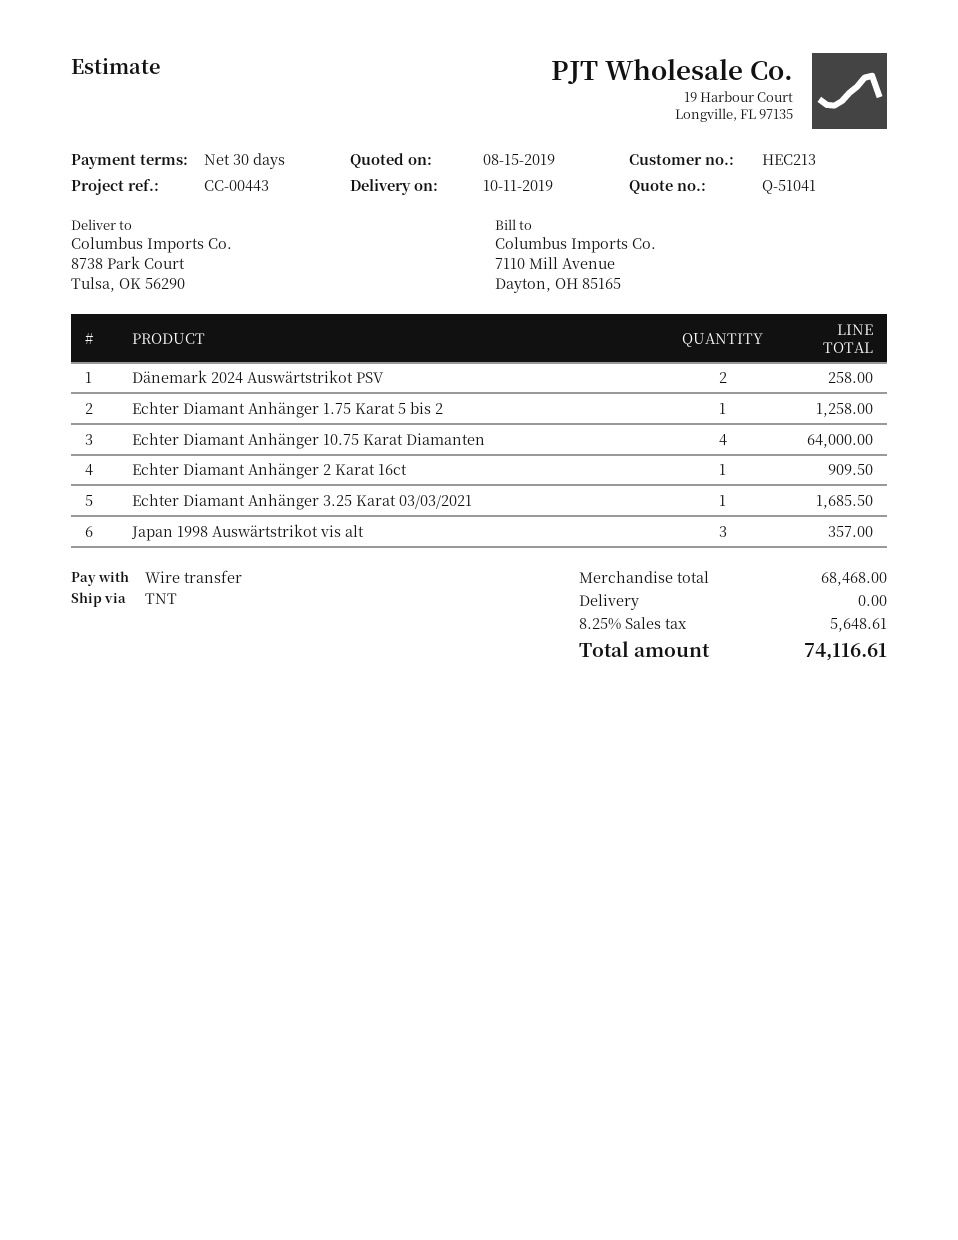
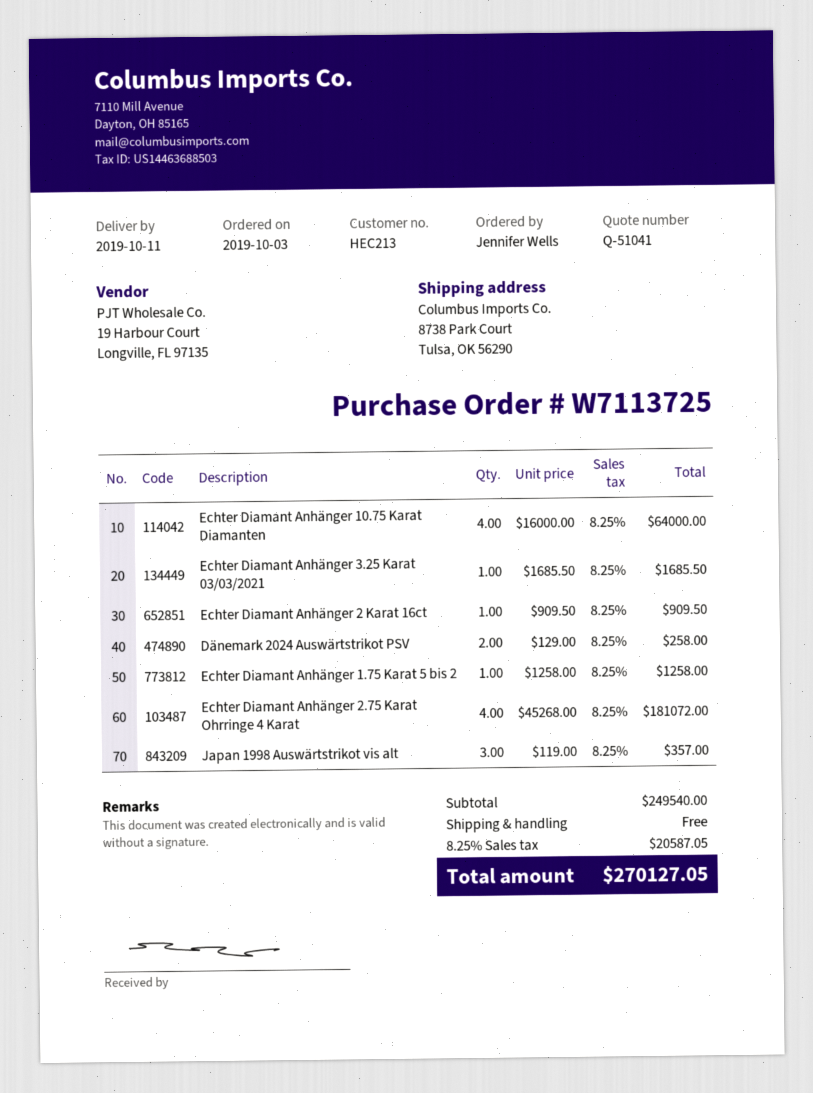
Echter Diamant Anhänger 2.75 Karat Ohrringe 4 Karat: none -> 4 for 181072.00
subtotal: 68468.00 -> 249540.00
tax: 8.25% = 5648.61 -> 8.25% = 20587.05
total: 74116.61 -> 270127.05

